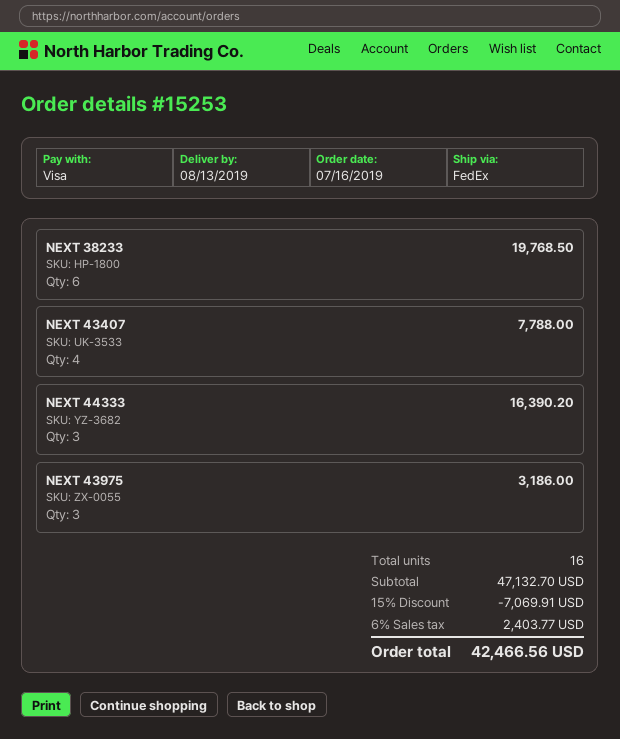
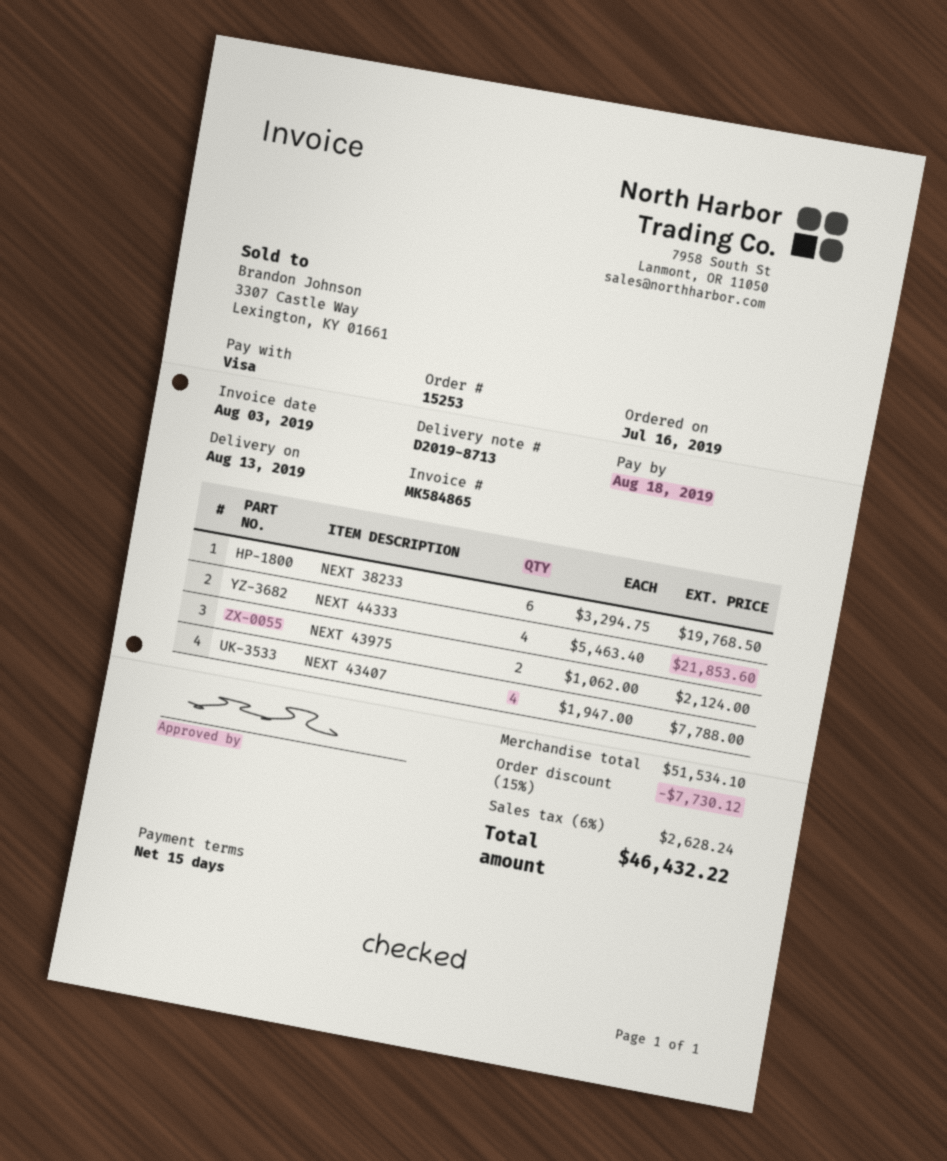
NEXT 44333: 3 for 16390.20 -> 4 for 21853.60
NEXT 43975: 3 for 3186.00 -> 2 for 2124.00
subtotal: 47132.70 -> 51534.10
discount: 15% = 7069.91 -> 15% = 7730.12
tax: 6% = 2403.77 -> 6% = 2628.24
total: 42466.56 -> 46432.22

